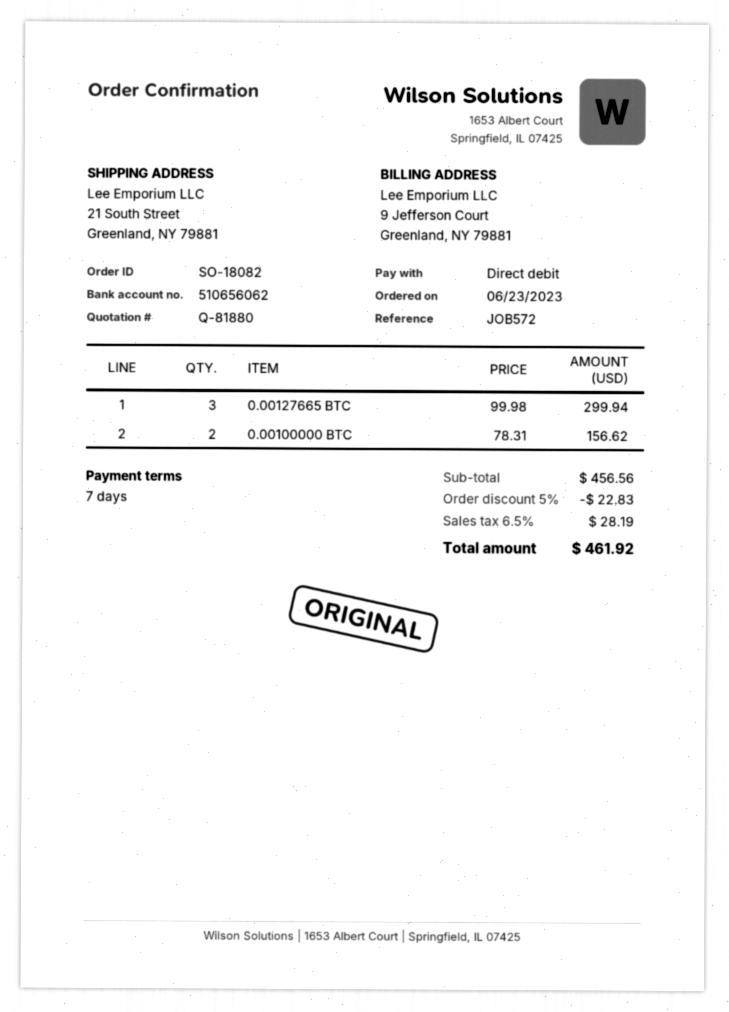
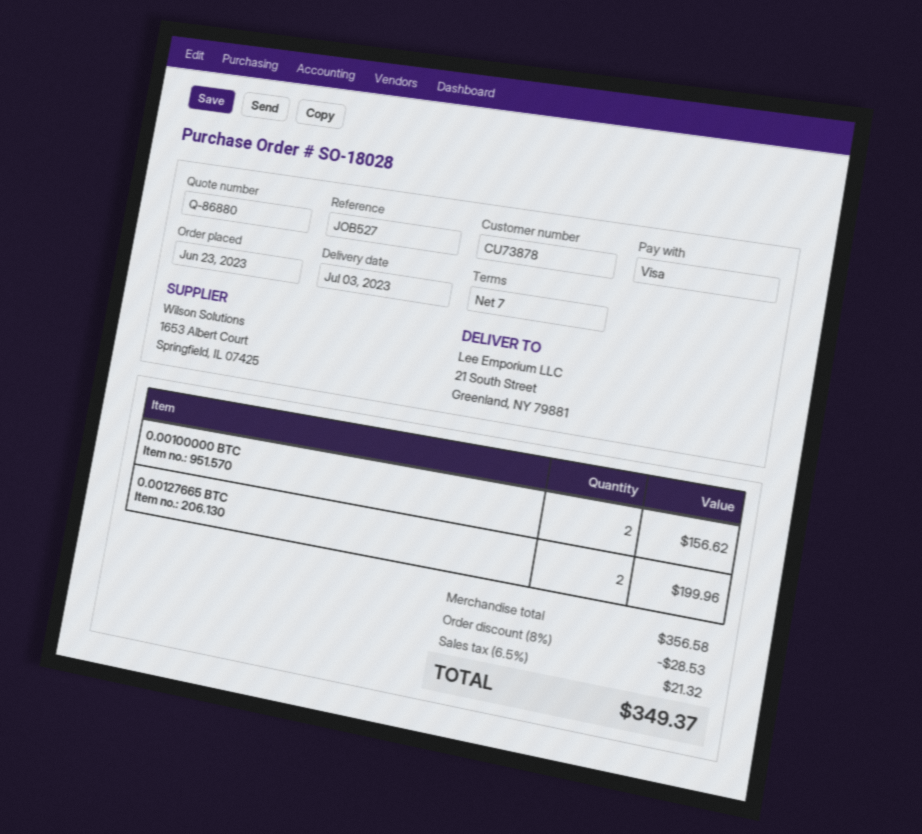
quote number: Q-81880 -> Q-86880
order number: SO-18082 -> SO-18028
reference: JOB572 -> JOB527
payment method: direct debit -> Visa
0.00127665 BTC: 3 for 299.94 -> 2 for 199.96
subtotal: 456.56 -> 356.58
discount: 5% = 22.83 -> 8% = 28.53
tax: 6.5% = 28.19 -> 6.5% = 21.32
total: 461.92 -> 349.37

